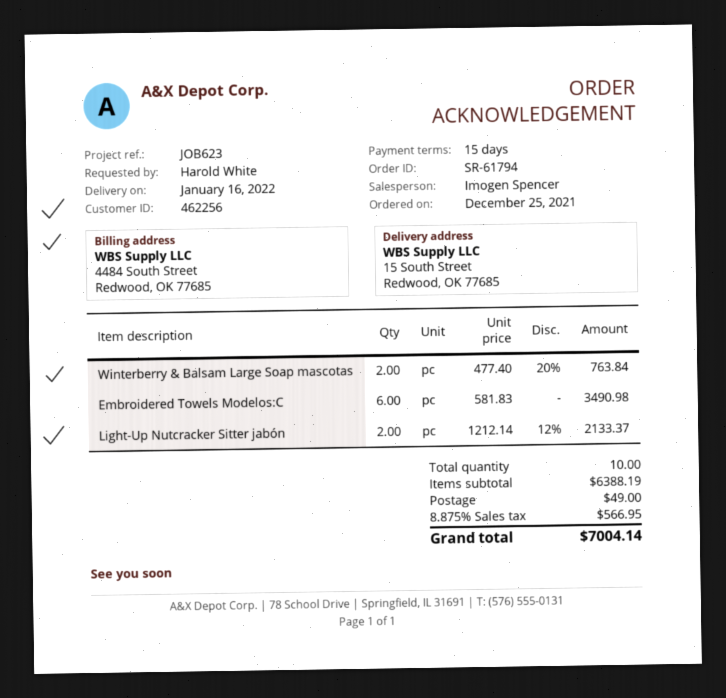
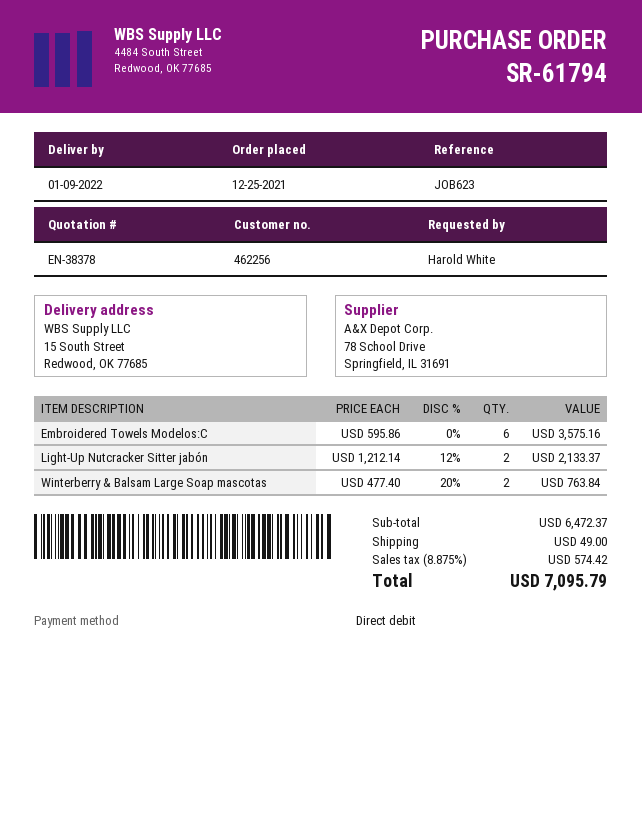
delivery date: 2022-01-16 -> 2022-01-09
Embroidered Towels Modelos:C: 6 x 581.83 = 3490.98 -> 6 x 595.86 = 3575.16
subtotal: 6388.19 -> 6472.37
tax: 8.875% = 566.95 -> 8.875% = 574.42
total: 7004.14 -> 7095.79

